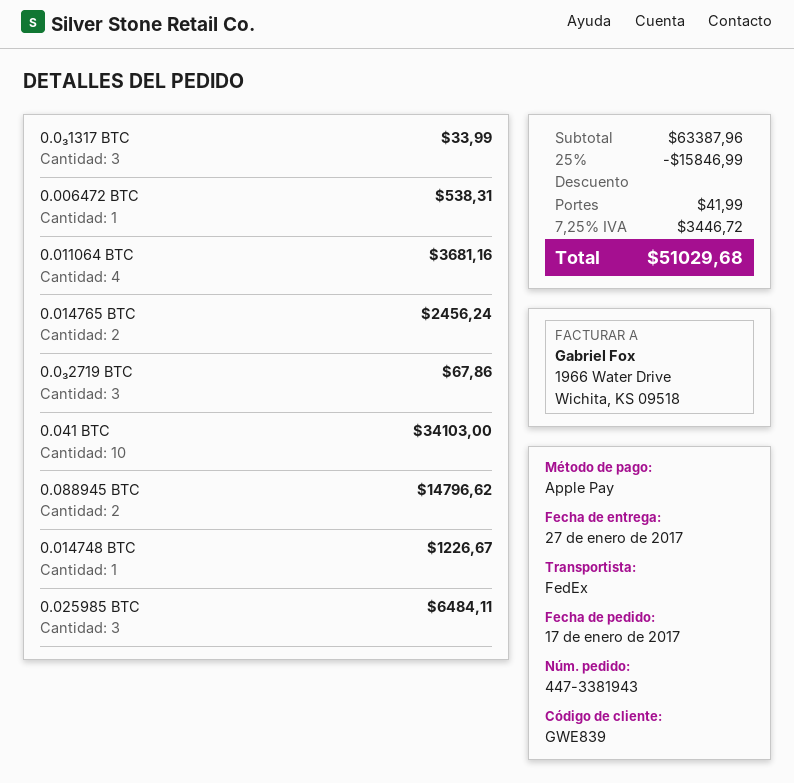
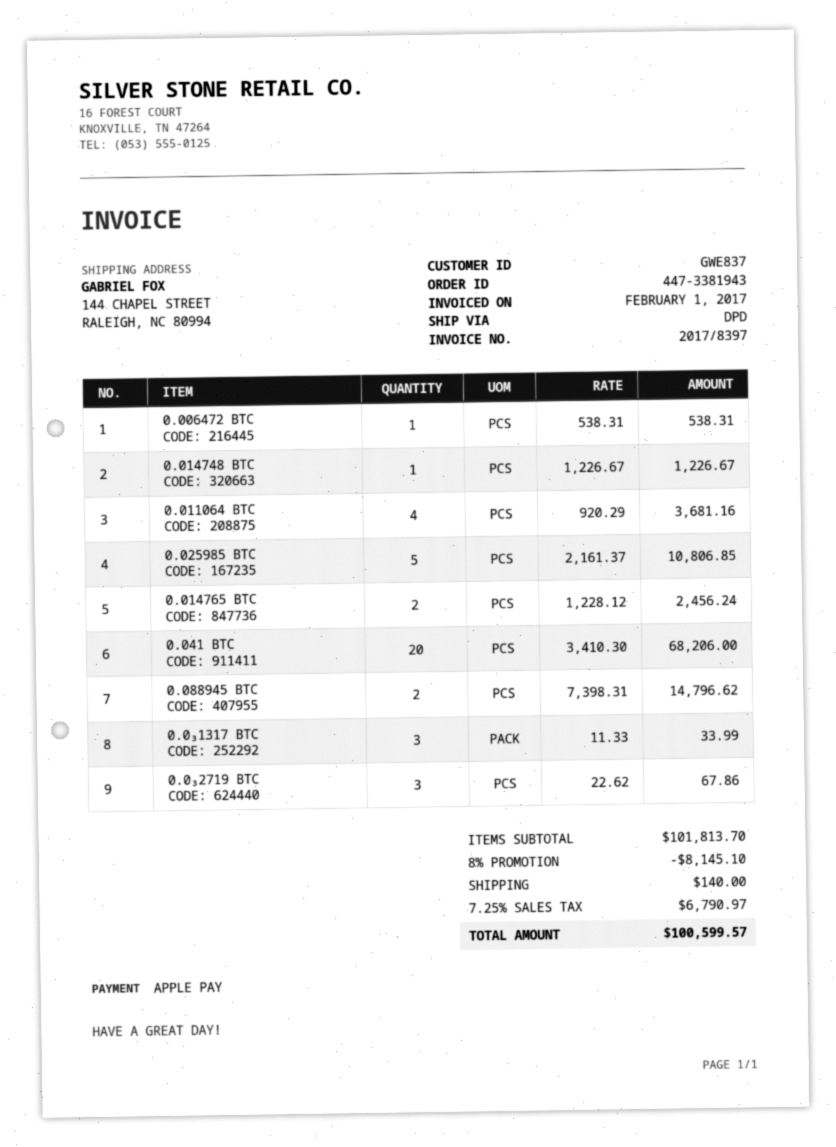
customer number: GWE839 -> GWE837
shipping method: FedEx -> DPD
0.041 BTC: 10 for 34103.00 -> 20 for 68206.00
0.025985 BTC: 3 for 6484.11 -> 5 for 10806.85
subtotal: 63387.96 -> 101813.70
discount: 25% = 15846.99 -> 8% = 8145.10
shipping: 41.99 -> 140.00
tax: 7.25% = 3446.72 -> 7.25% = 6790.97
total: 51029.68 -> 100599.57

